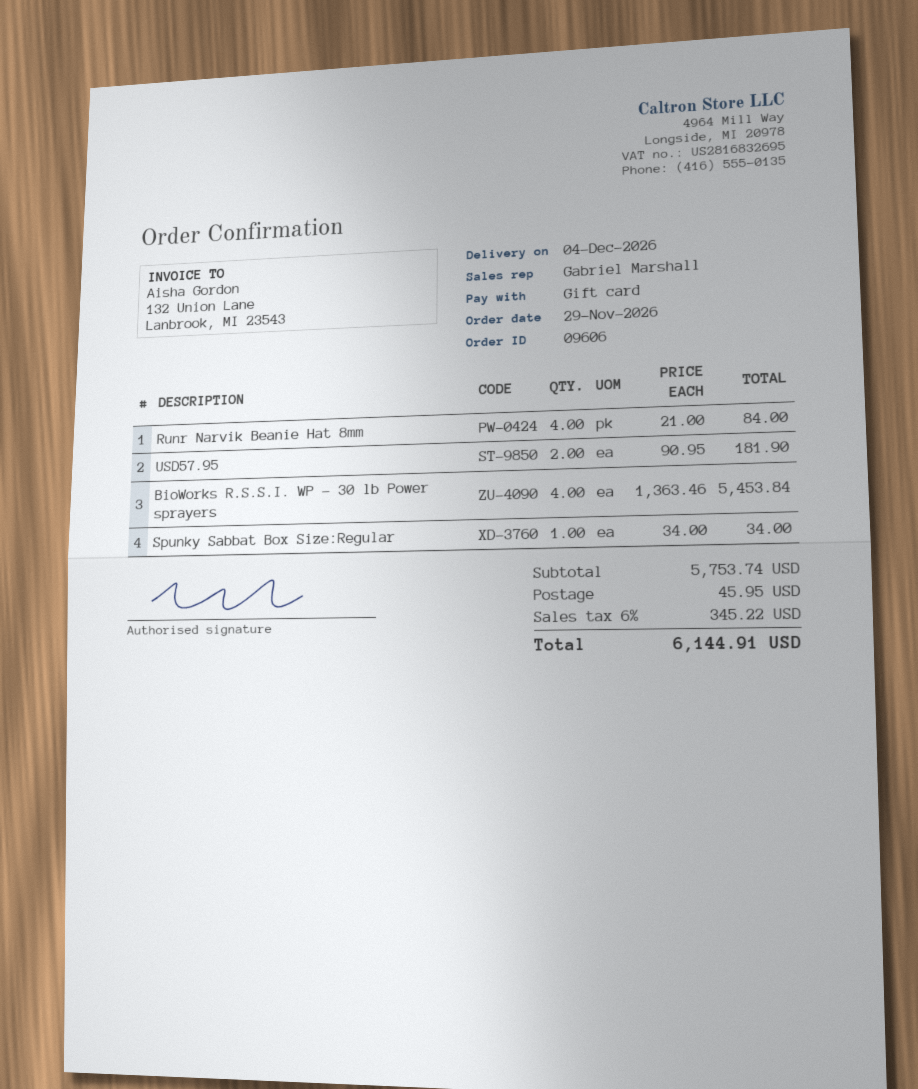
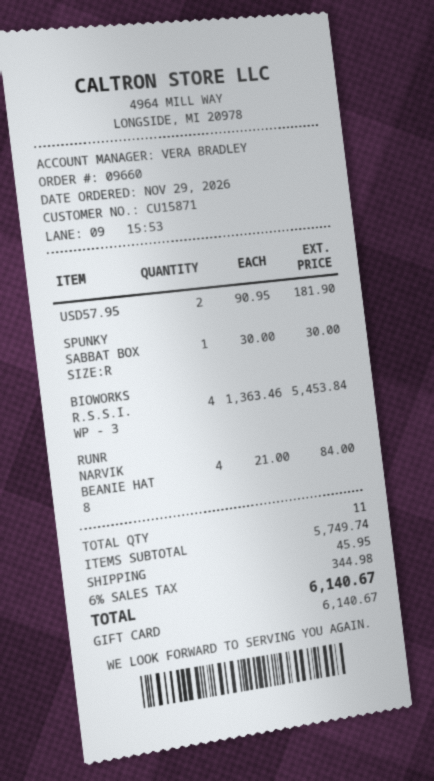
order number: 09606 -> 09660
sales rep: Gabriel Marshall -> VERA BRADLEY
Spunky Sabbat Box Size:Regular: 1 x 34.00 = 34.00 -> 1 x 30.00 = 30.00
subtotal: 5753.74 -> 5749.74
tax: 6% = 345.22 -> 6% = 344.98
total: 6144.91 -> 6140.67

